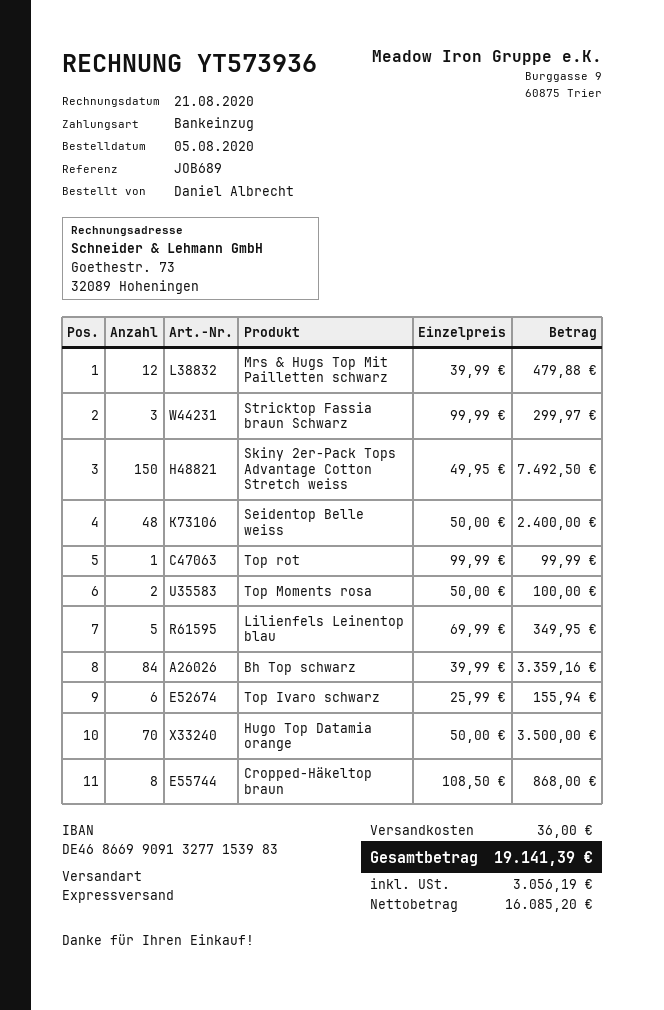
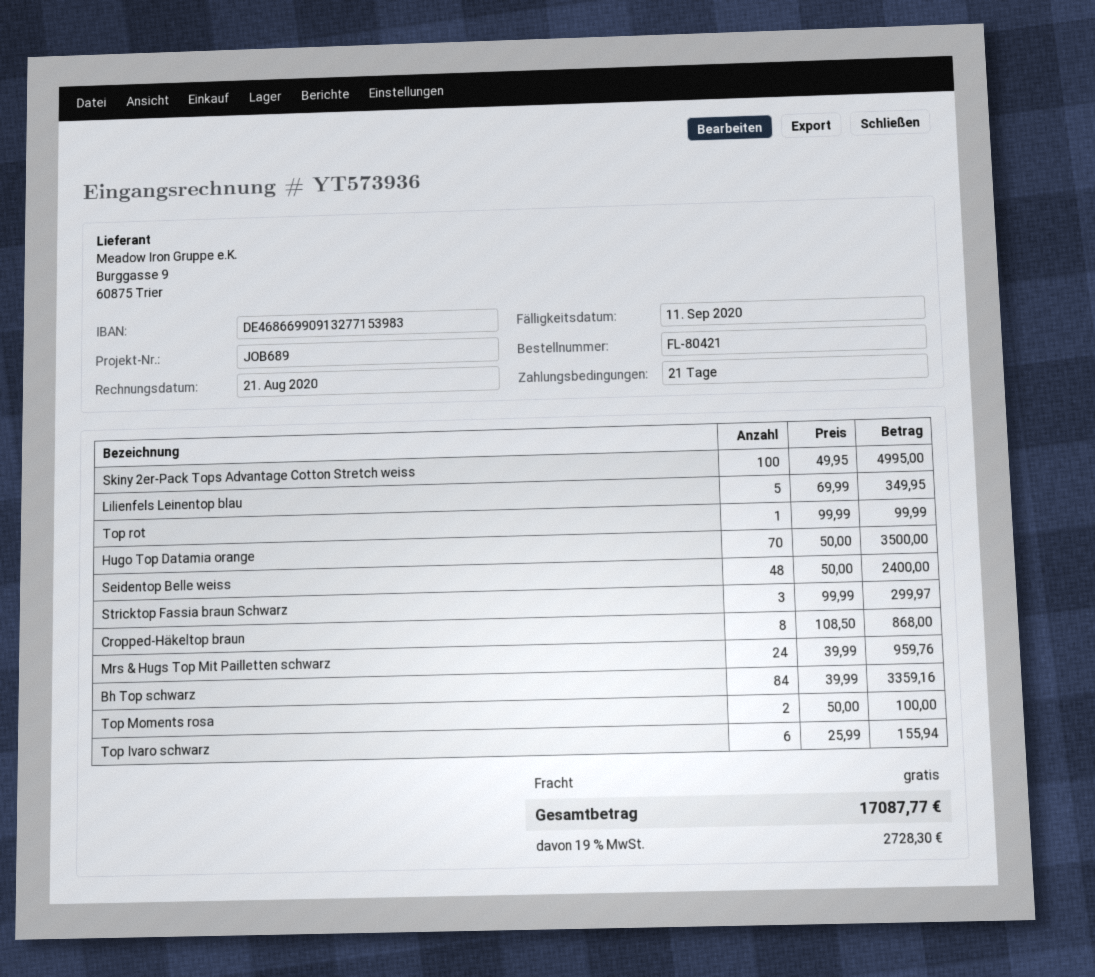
Mrs & Hugs Top Mit Pailletten schwarz: 12 x 39.99 = 479.88 -> 24 x 39.99 = 959.76
Skiny 2er-Pack Tops Advantage Cotton Stretch weiss: 150 x 49.95 = 7492.50 -> 100 x 49.95 = 4995.00
shipping: 36.00 -> 0.00
tax: 3056.19 -> 2728.30
total: 19141.39 -> 17087.77

